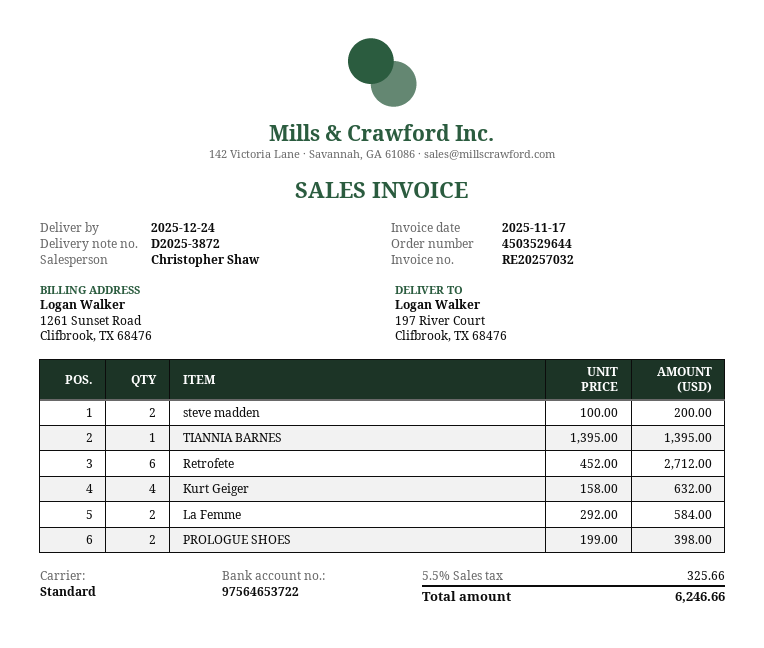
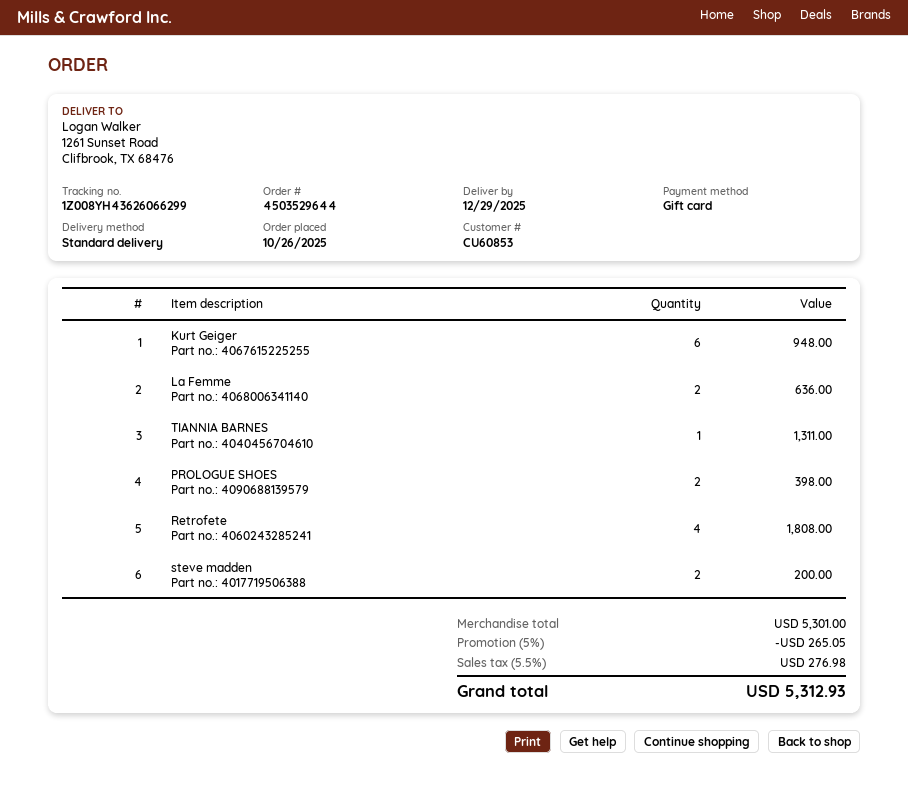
delivery date: 2025-12-24 -> 2025-12-29
ship to: 197 River Court, Clifbrook, TX 68476 -> 1261 Sunset Road, Clifbrook, TX 68476
TIANNIA BARNES: 1 for 1395.00 -> 1 for 1311.00
Retrofete: 6 for 2712.00 -> 4 for 1808.00
Kurt Geiger: 4 for 632.00 -> 6 for 948.00
La Femme: 2 for 584.00 -> 2 for 636.00
discount: none -> 5% = 265.05
tax: 5.5% = 325.66 -> 5.5% = 276.98
total: 6246.66 -> 5312.93

